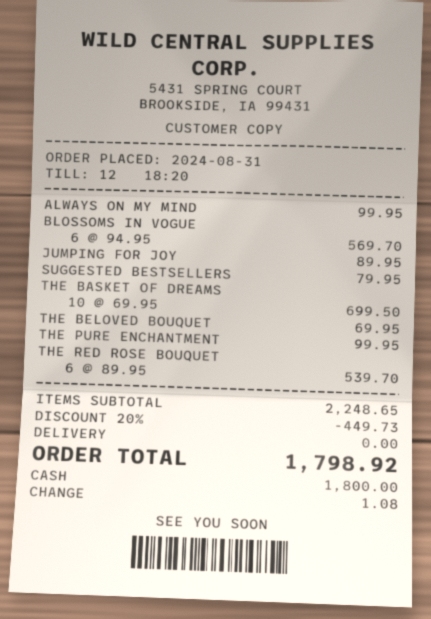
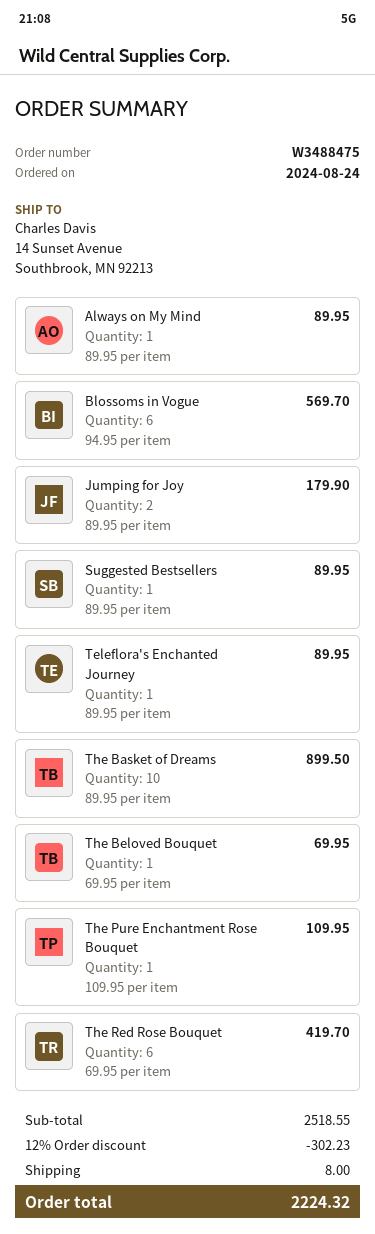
order date: 2024-08-31 -> 2024-08-24
ALWAYS ON MY MIND: 1 x 99.95 = 99.95 -> 1 x 89.95 = 89.95
JUMPING FOR JOY: 1 x 89.95 = 89.95 -> 2 x 89.95 = 179.90
SUGGESTED BESTSELLERS: 1 x 79.95 = 79.95 -> 1 x 89.95 = 89.95
THE BASKET OF DREAMS: 10 x 69.95 = 699.50 -> 10 x 89.95 = 899.50
THE PURE ENCHANTMENT: 1 x 99.95 = 99.95 -> 1 x 109.95 = 109.95
THE RED ROSE BOUQUET: 6 x 89.95 = 539.70 -> 6 x 69.95 = 419.70
Teleflora's Enchanted Journey: none -> 1 x 89.95 = 89.95
subtotal: 2248.65 -> 2518.55
discount: 20% = 449.73 -> 12% = 302.23
shipping: 0.00 -> 8.00
total: 1798.92 -> 2224.32

